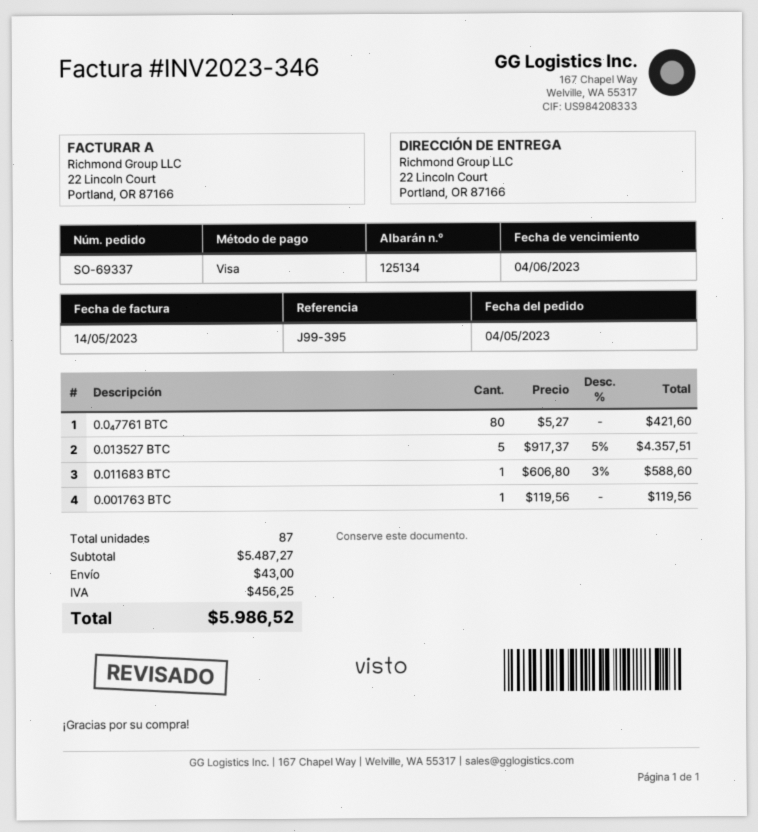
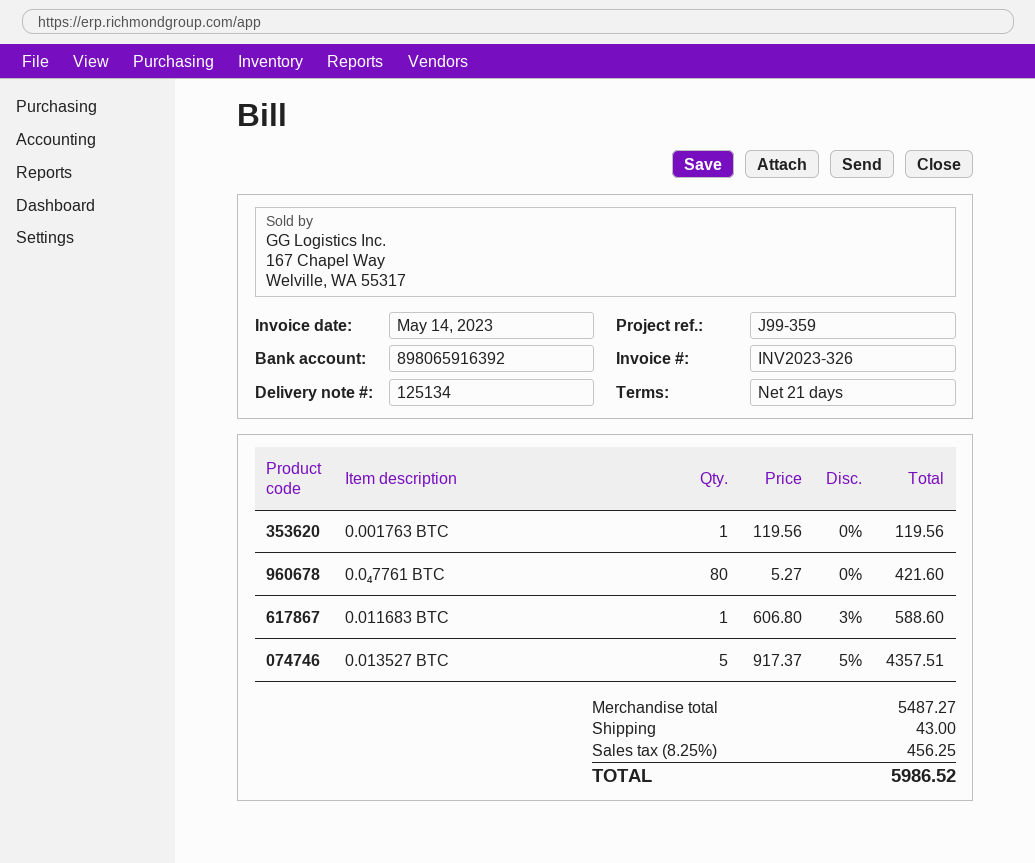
invoice number: INV2023-346 -> INV2023-326
reference: J99-395 -> J99-359

